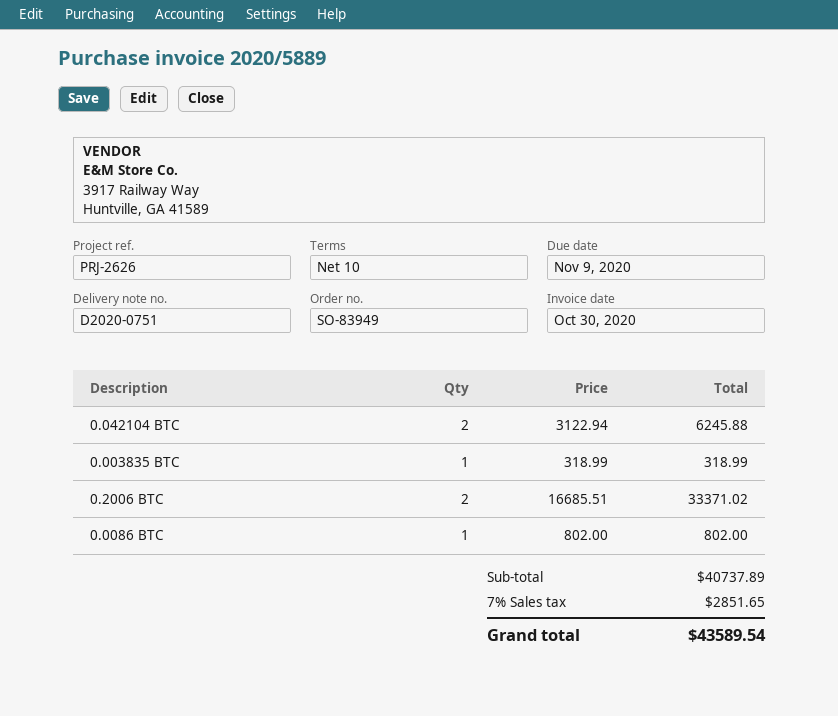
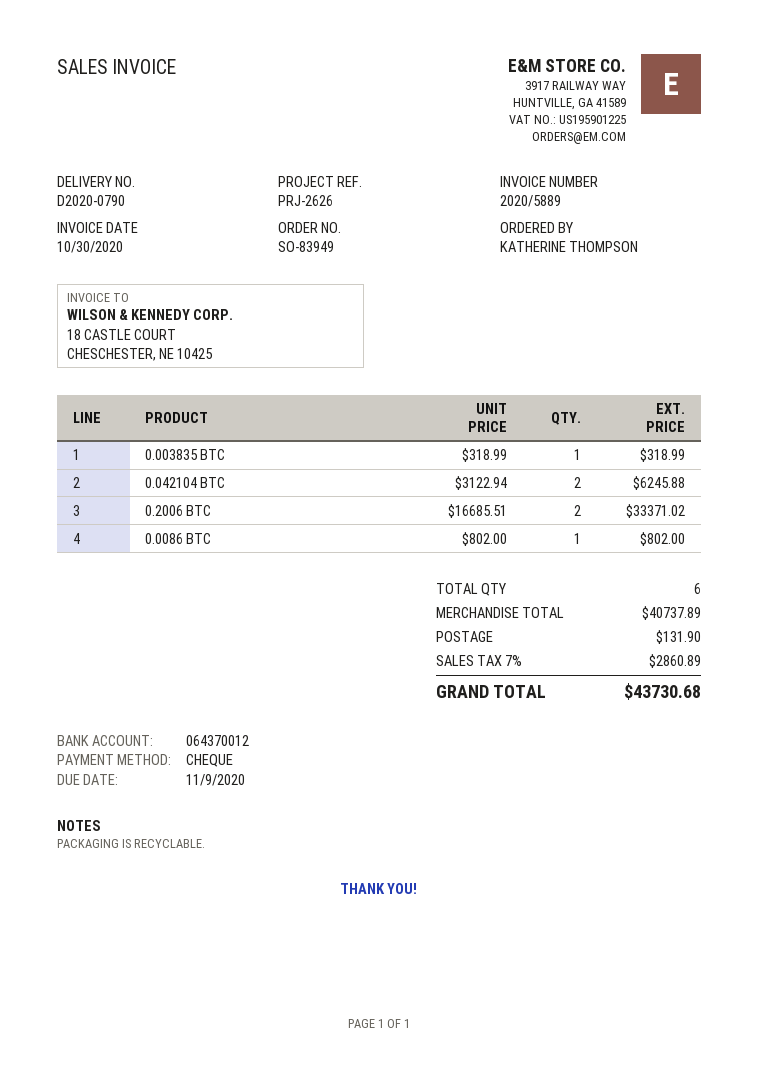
delivery note number: D2020-0751 -> D2020-0790
shipping: none -> 131.90
tax: 7% = 2851.65 -> 7% = 2860.89
total: 43589.54 -> 43730.68

